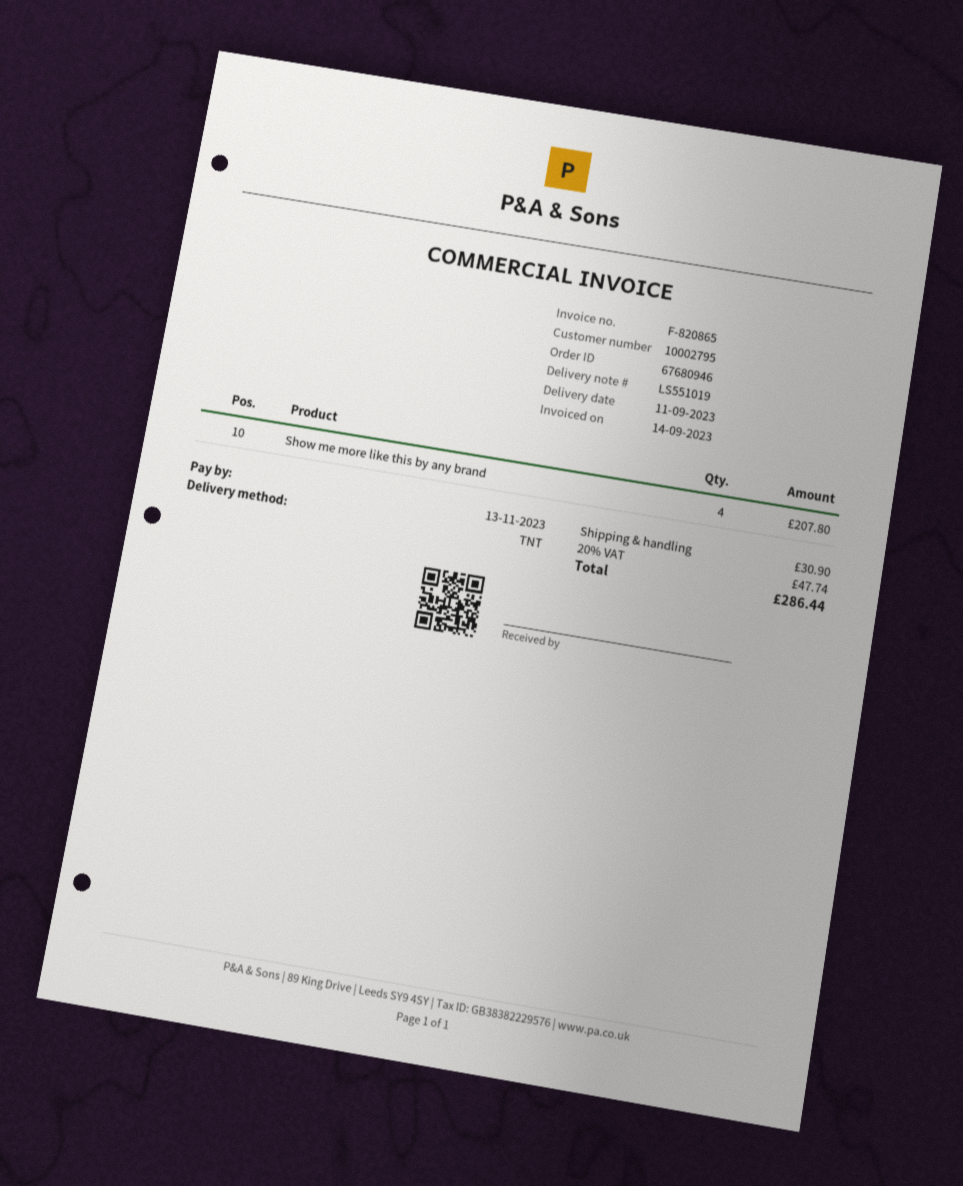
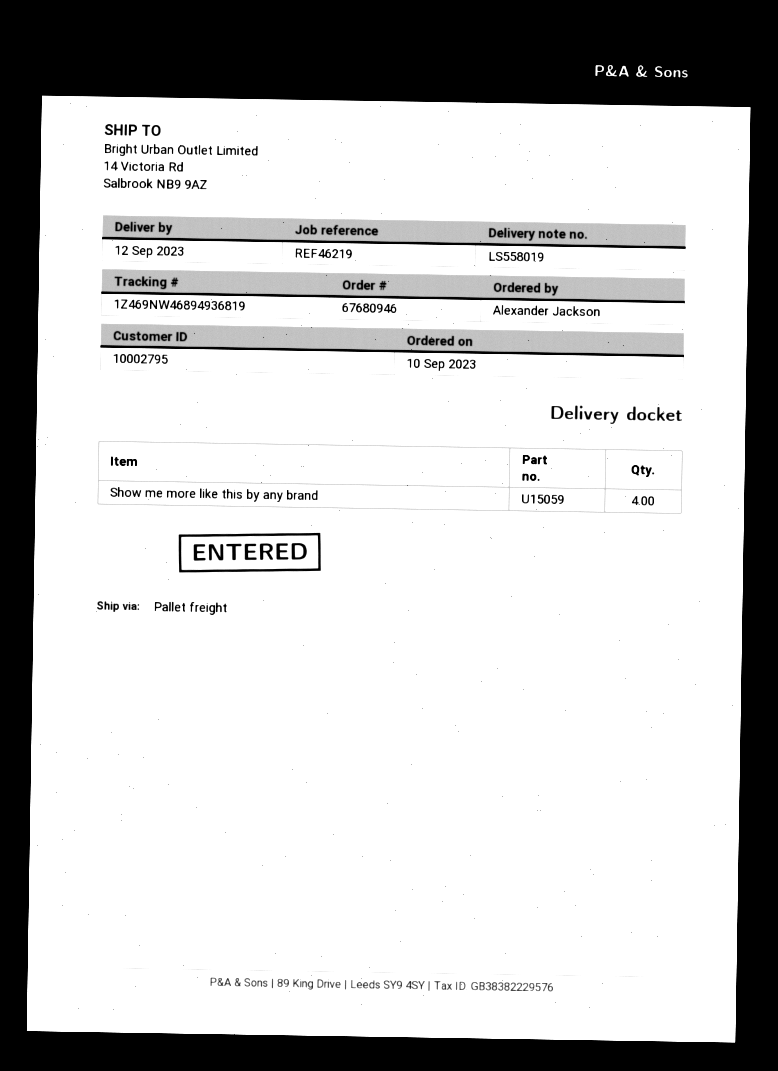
delivery note number: LS551019 -> LS558019
delivery date: 2023-09-11 -> 2023-09-12
shipping method: TNT -> pallet freight

